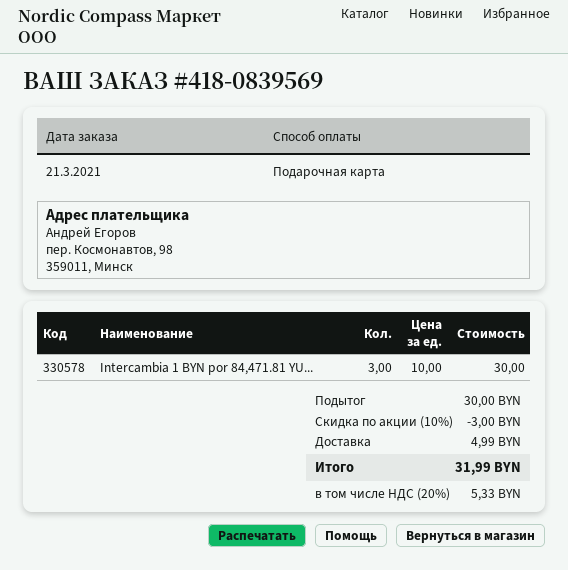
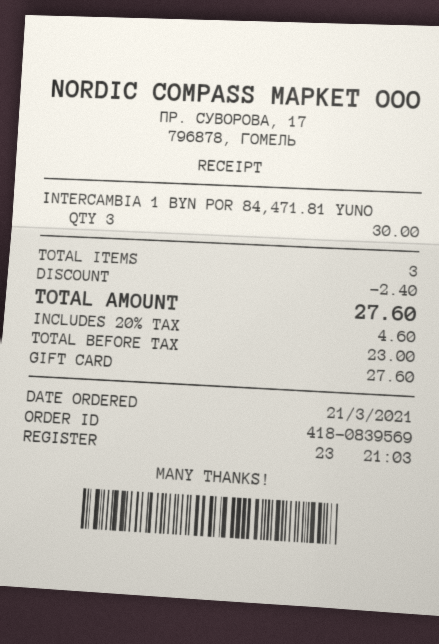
discount: 3.00 -> 2.40
shipping: 4.99 -> none
tax: 20% = 5.33 -> 20% = 4.60
total: 31.99 -> 27.60

